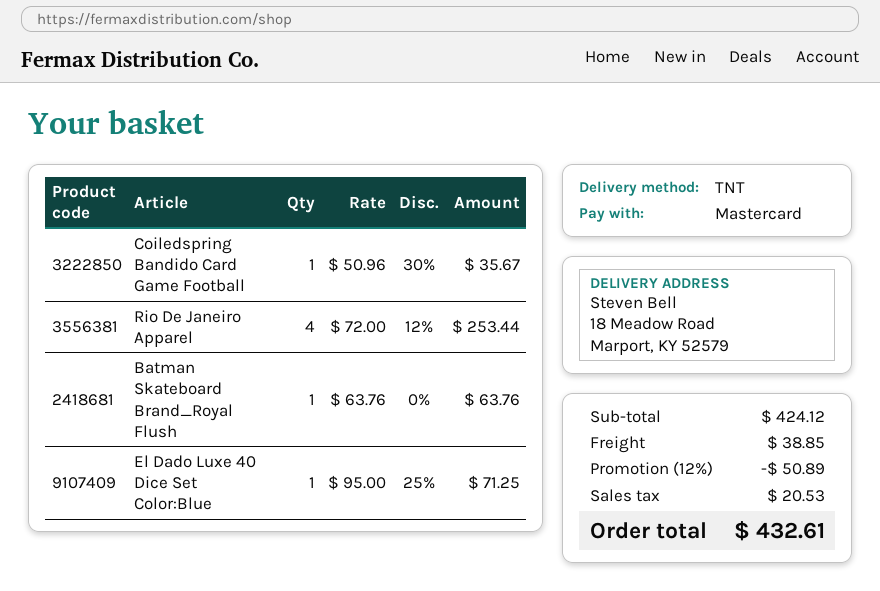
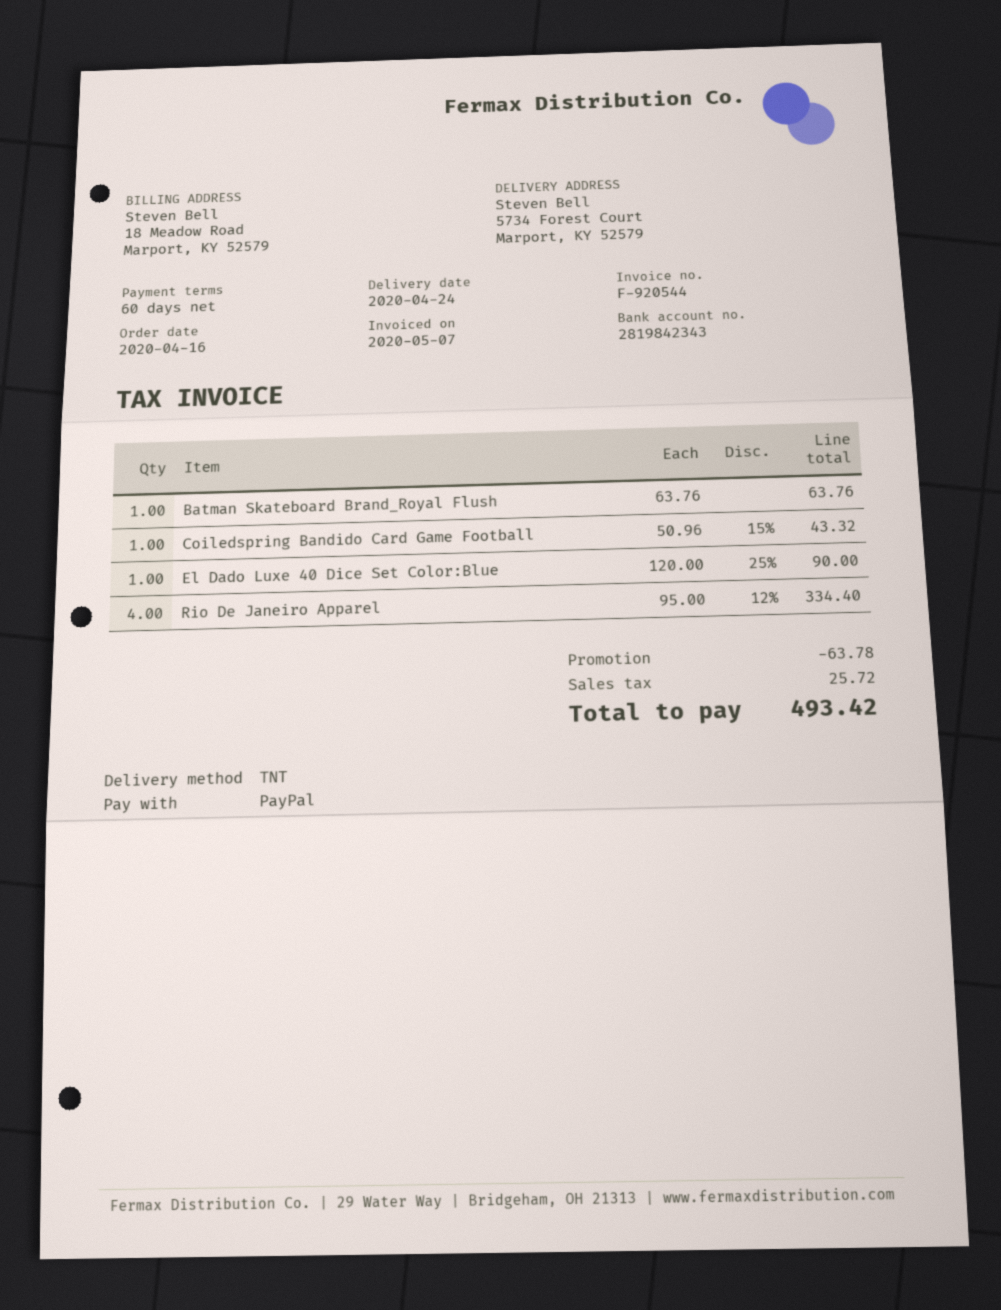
payment method: Mastercard -> PayPal
ship to: 18 Meadow Road, Marport, KY 52579 -> 5734 Forest Court, Marport, KY 52579
Coiledspring Bandido Card Game Football: 1 x 50.96 - 30% = 35.67 -> 1 x 50.96 - 15% = 43.32
Rio De Janeiro Apparel: 4 x 72.00 - 12% = 253.44 -> 4 x 95.00 - 12% = 334.40
El Dado Luxe 40 Dice Set Color:Blue: 1 x 95.00 - 25% = 71.25 -> 1 x 120.00 - 25% = 90.00
discount: 50.89 -> 63.78
shipping: 38.85 -> none
tax: 20.53 -> 25.72
total: 432.61 -> 493.42

